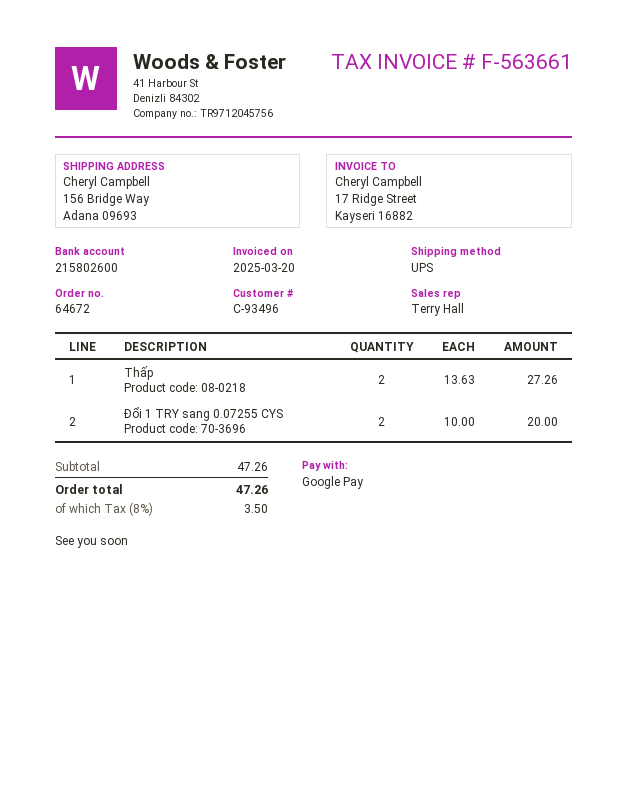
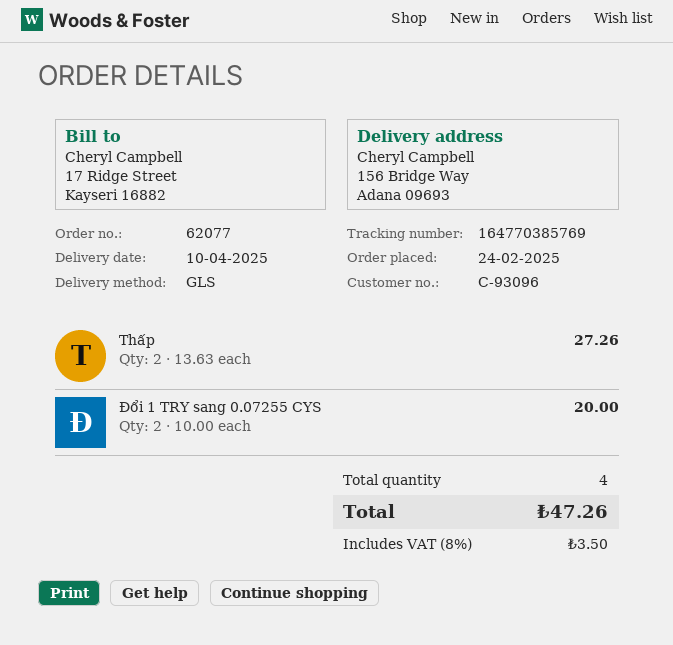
order number: 64672 -> 62077
customer number: C-93496 -> C-93096
shipping method: UPS -> GLS

